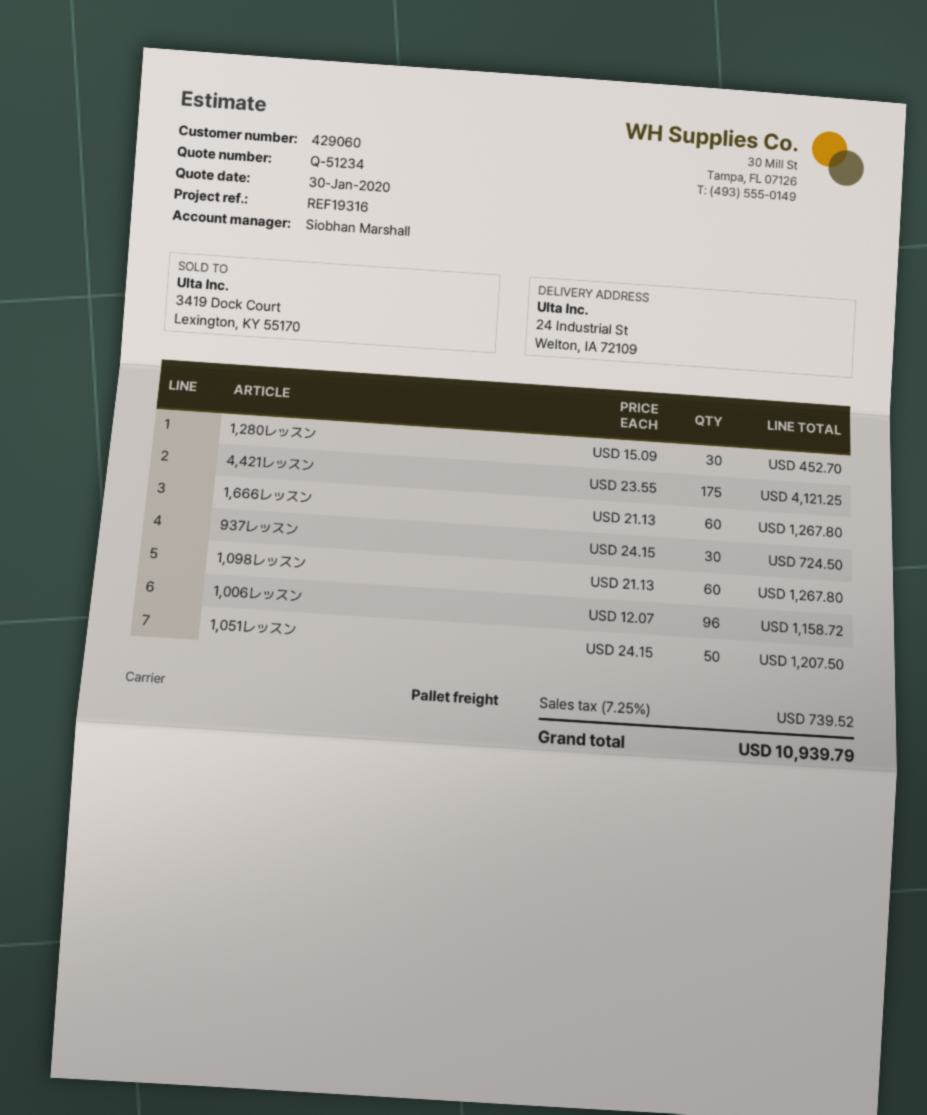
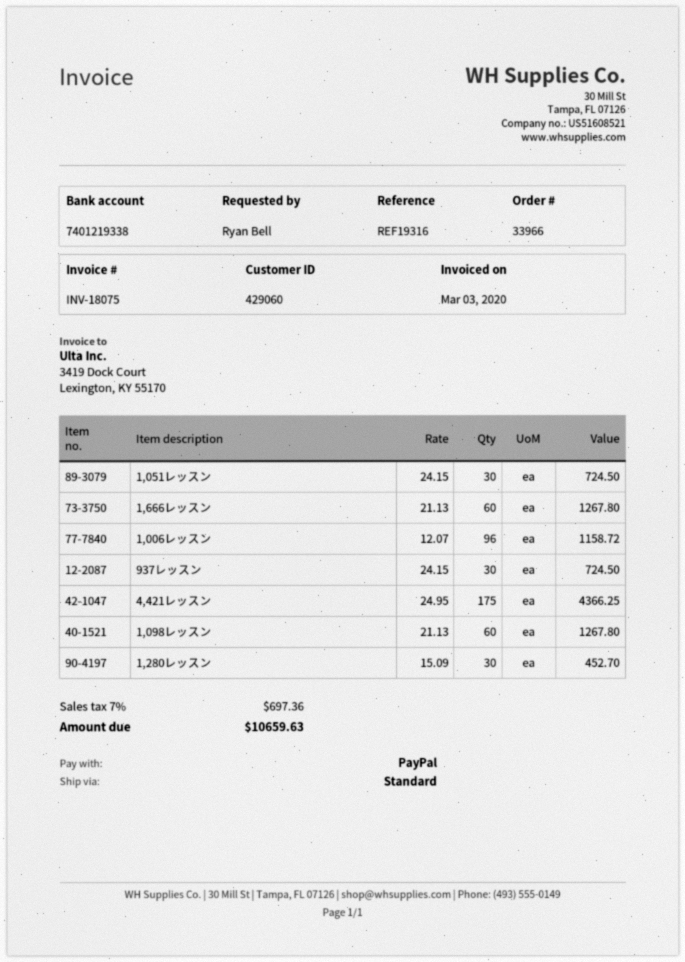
shipping method: pallet freight -> standard
4,421レッスン: 175 x 23.55 = 4121.25 -> 175 x 24.95 = 4366.25
1,051レッスン: 50 x 24.15 = 1207.50 -> 30 x 24.15 = 724.50
tax: 7.25% = 739.52 -> 7% = 697.36
total: 10939.79 -> 10659.63

